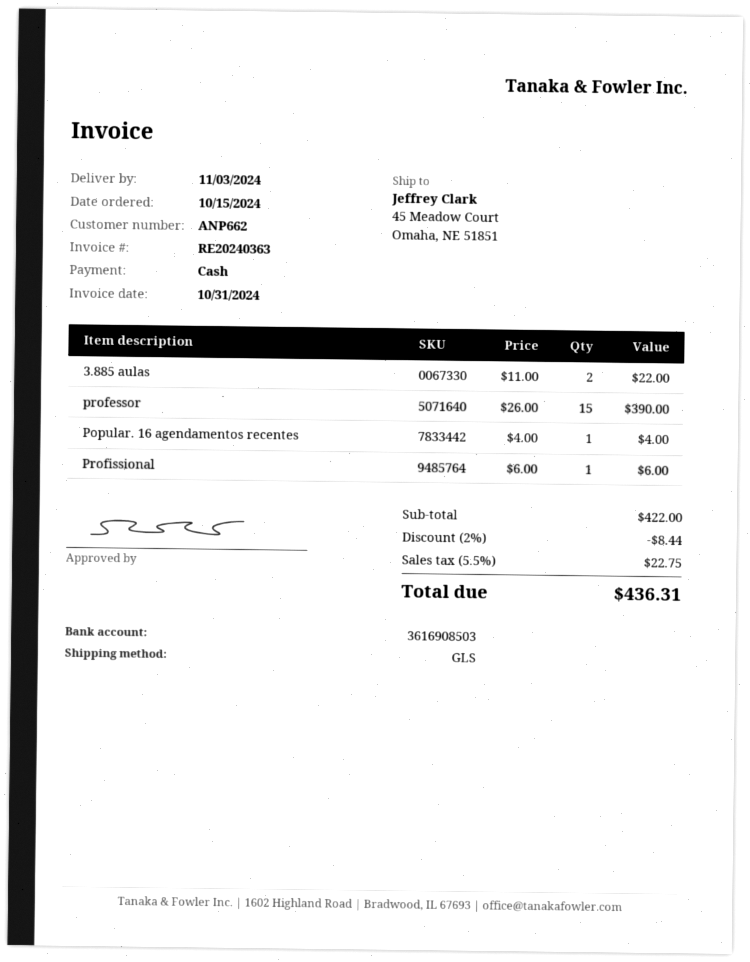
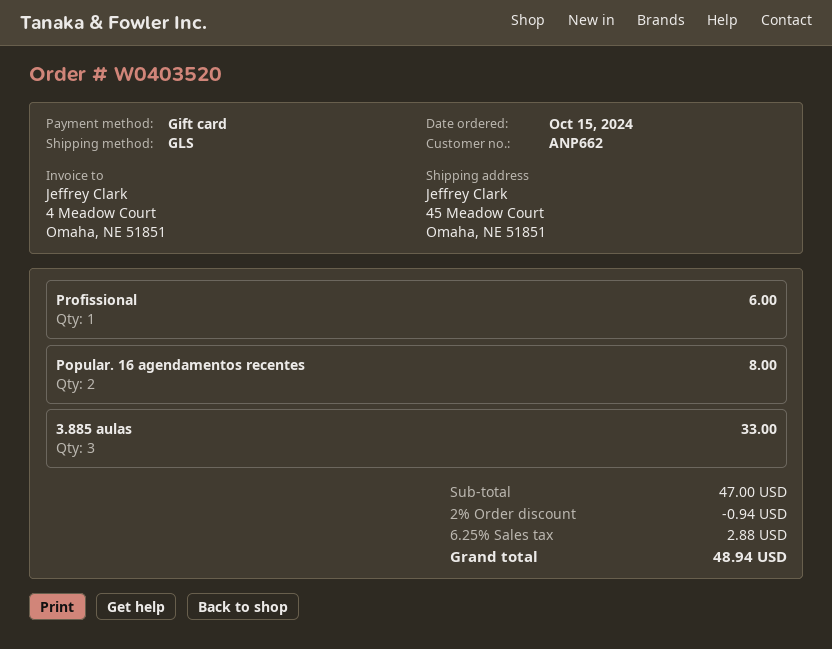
payment method: cash -> gift card
3.885 aulas: 2 for 22.00 -> 3 for 33.00
professor: 15 for 390.00 -> none
Popular. 16 agendamentos recentes: 1 for 4.00 -> 2 for 8.00
subtotal: 422.00 -> 47.00
discount: 2% = 8.44 -> 2% = 0.94
tax: 5.5% = 22.75 -> 6.25% = 2.88
total: 436.31 -> 48.94

